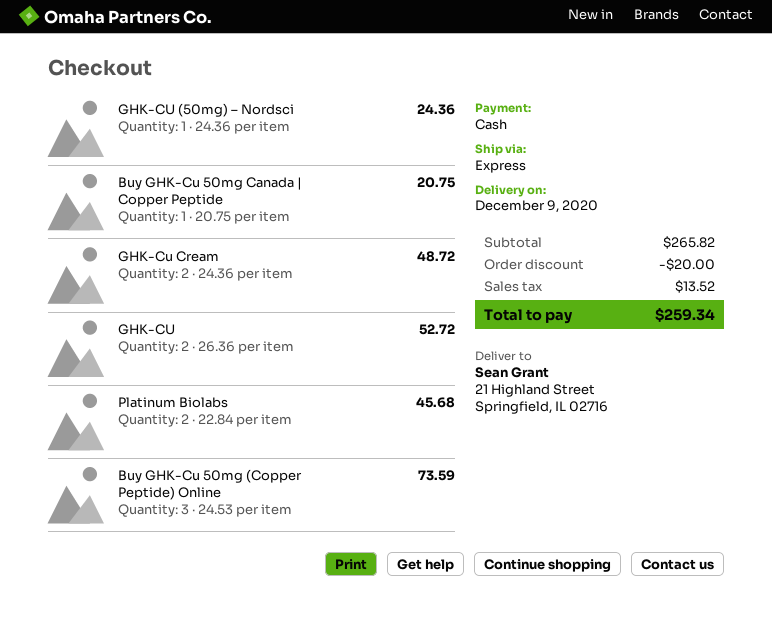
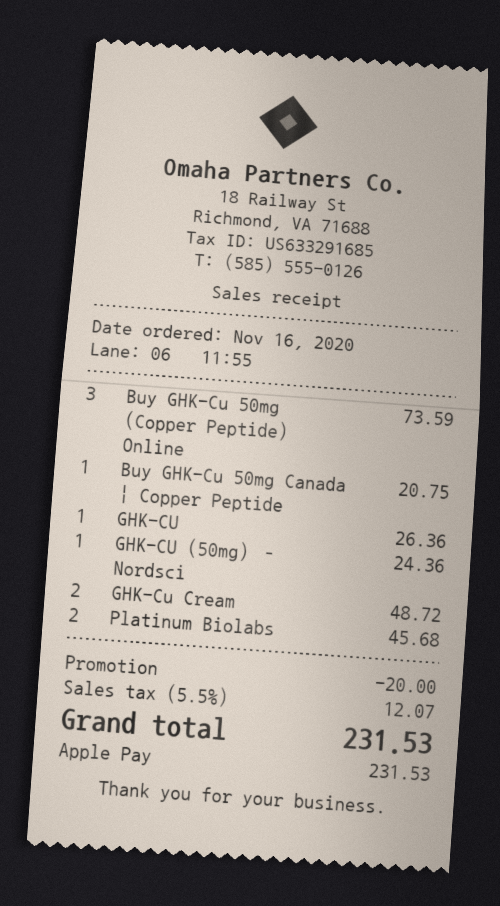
payment method: cash -> Apple Pay
GHK-CU: 2 for 52.72 -> 1 for 26.36
tax: 13.52 -> 12.07
total: 259.34 -> 231.53

